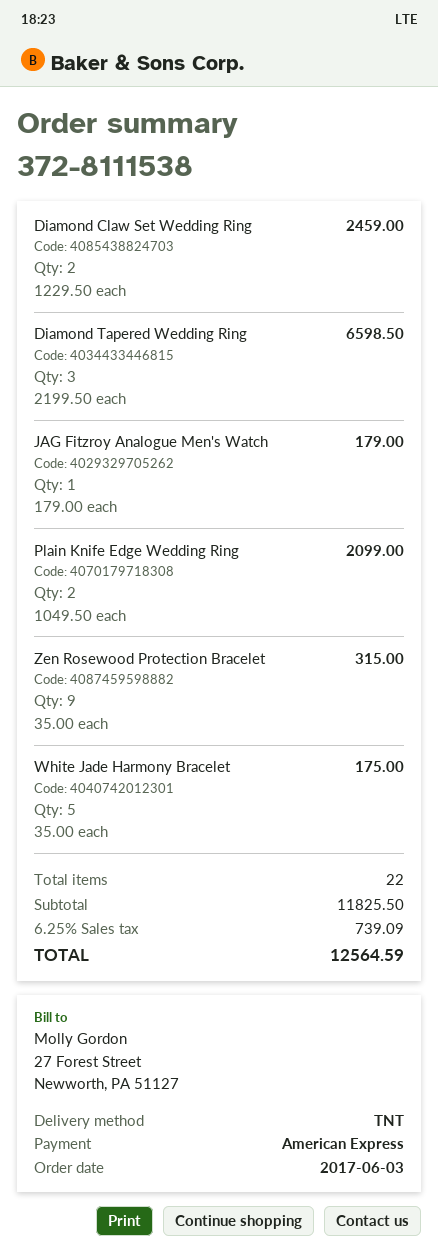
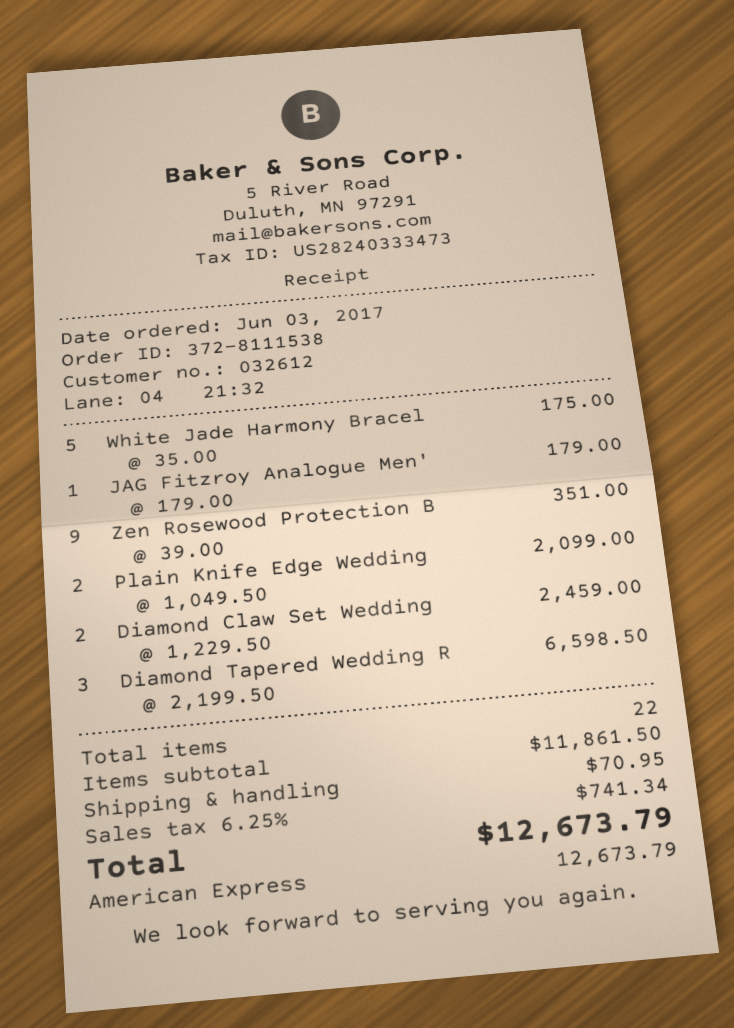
Zen Rosewood Protection Bracelet: 9 x 35.00 = 315.00 -> 9 x 39.00 = 351.00
subtotal: 11825.50 -> 11861.50
shipping: none -> 70.95
tax: 6.25% = 739.09 -> 6.25% = 741.34
total: 12564.59 -> 12673.79

